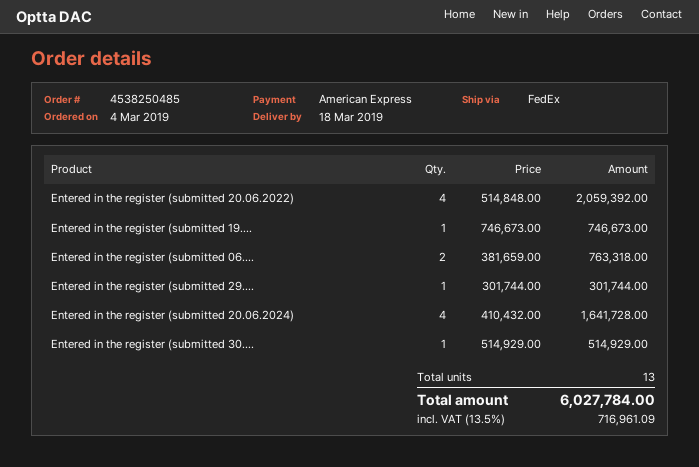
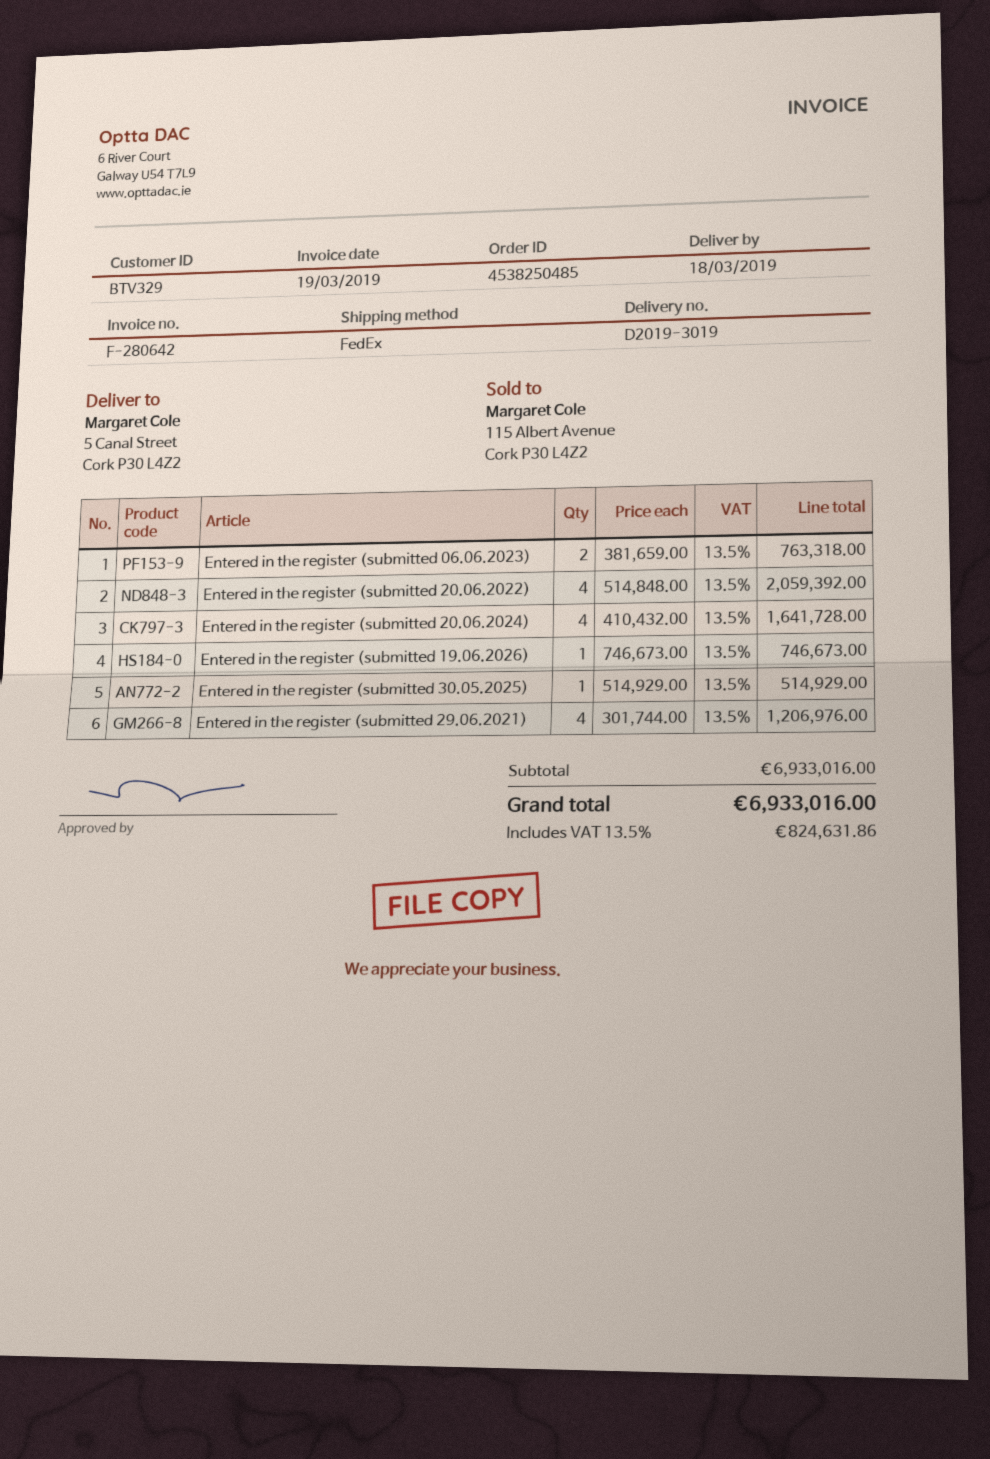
Entered in the register (submitted 29....: 1 x 301744.00 = 301744.00 -> 4 x 301744.00 = 1206976.00
tax: 13.5% = 716961.09 -> 13.5% = 824631.86
total: 6027784.00 -> 6933016.00

